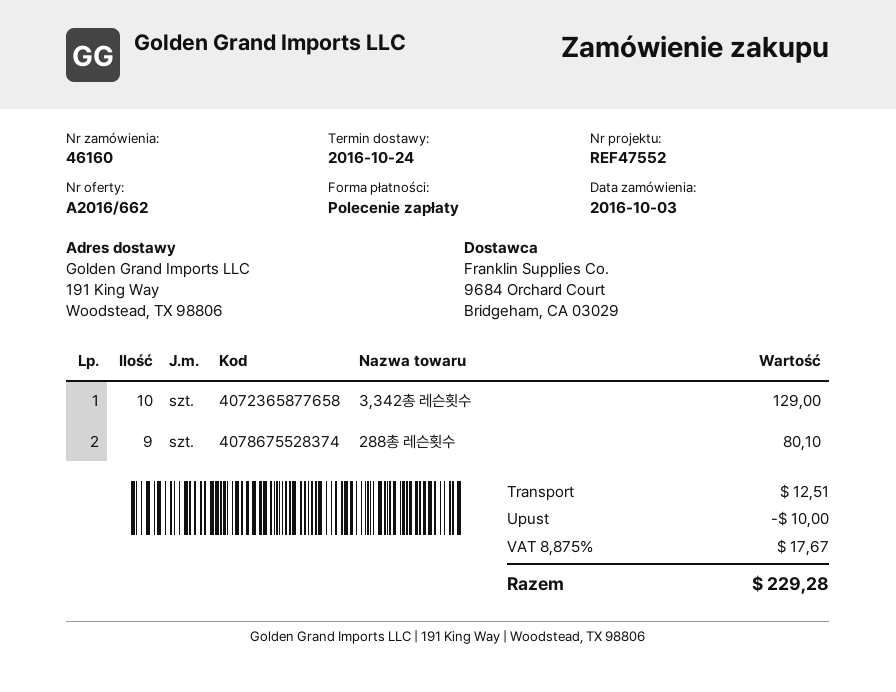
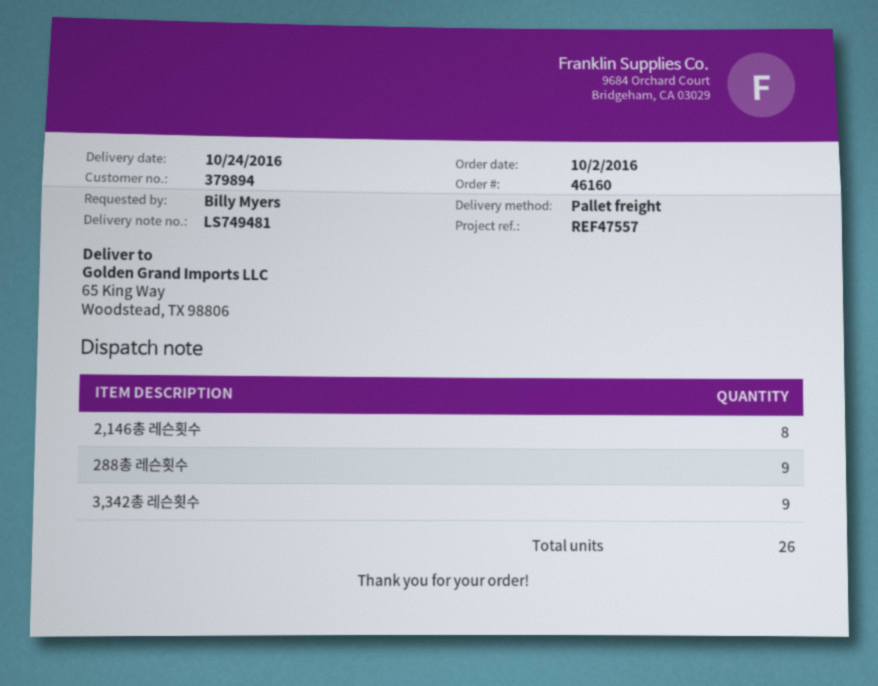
order date: 2016-10-03 -> 2016-10-02
reference: REF47552 -> REF47557
ship to: 191 King Way, Woodstead, TX 98806 -> 65 King Way, Woodstead, TX 98806
3,342총 레슨횟수: 10 -> 9
2,146총 레슨횟수: none -> 8

